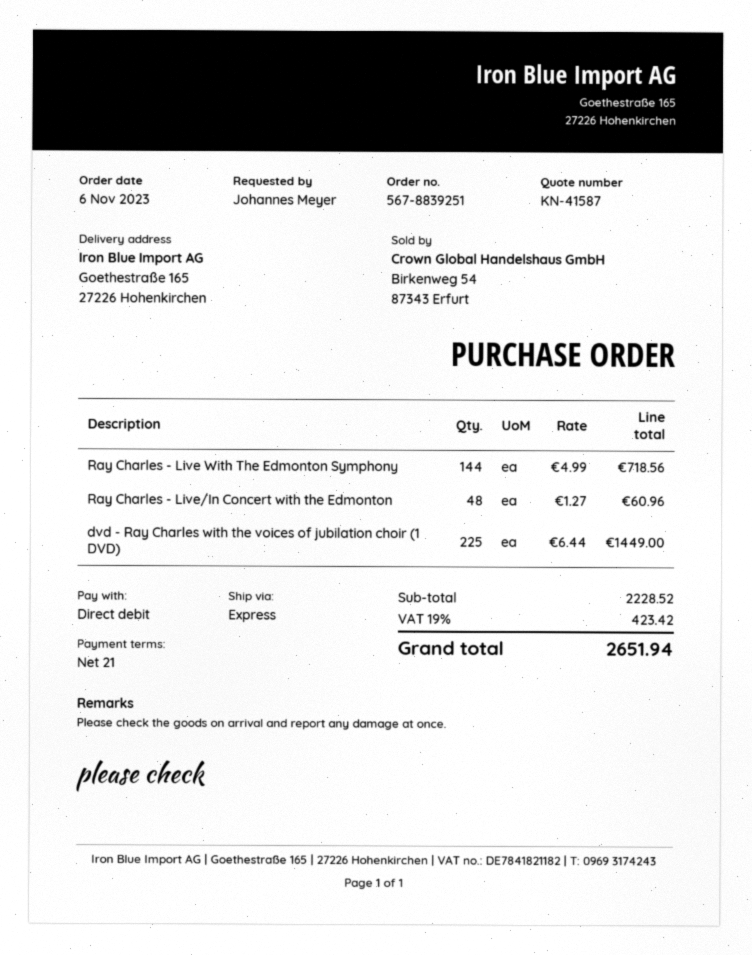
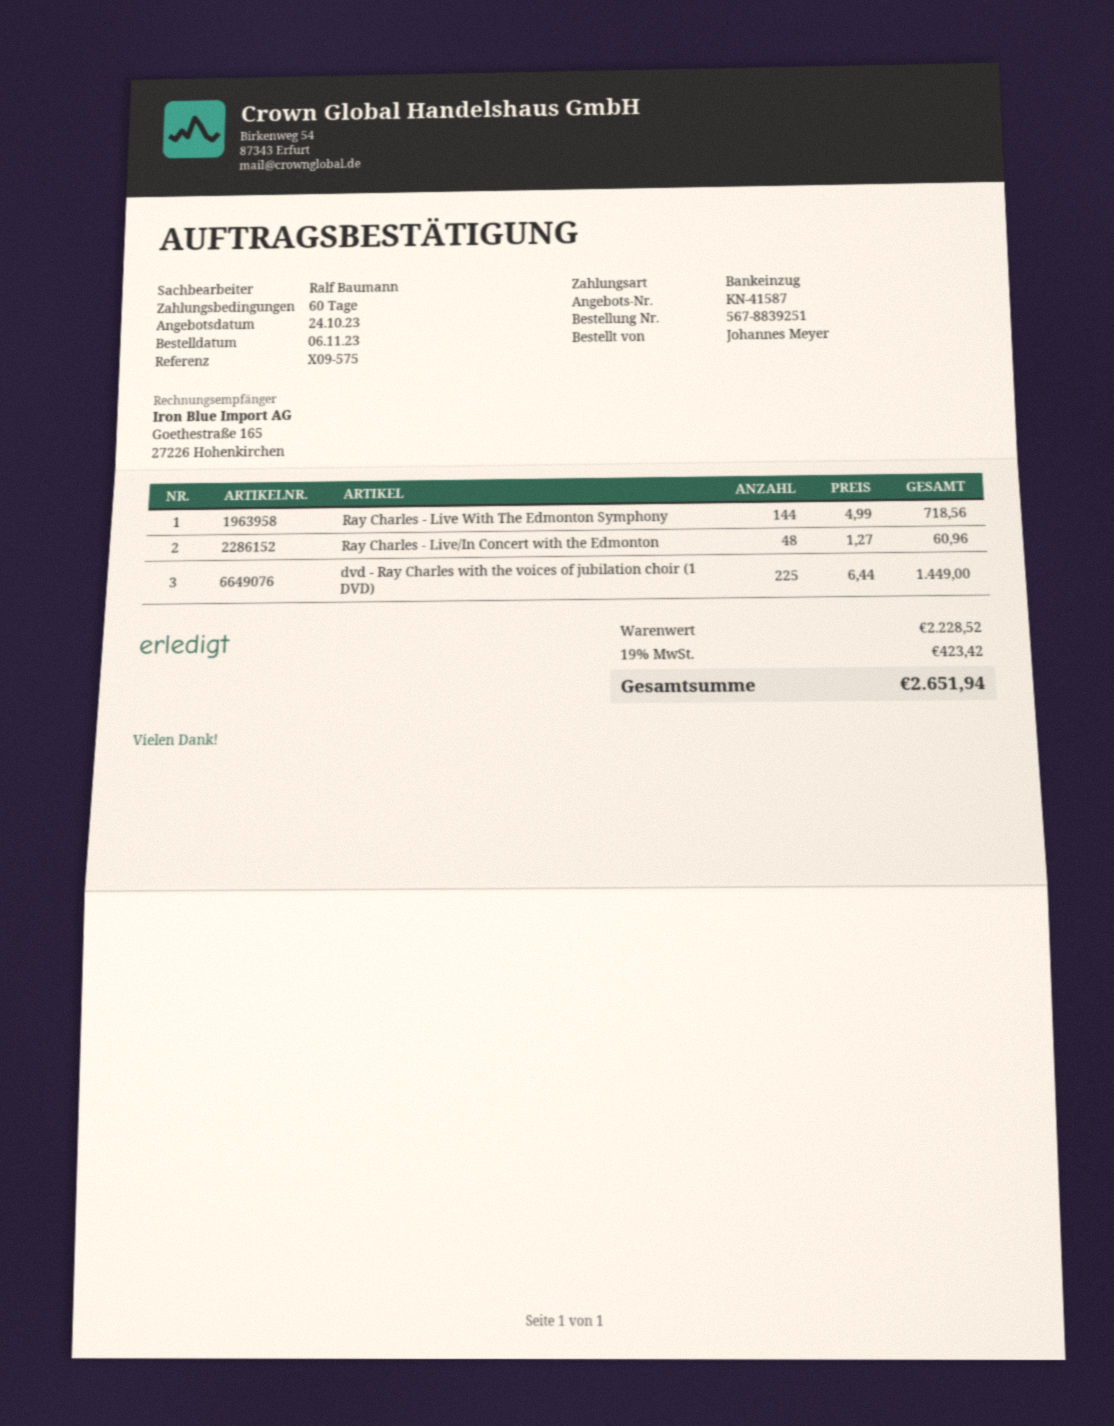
payment terms: 21 days -> 60 days

